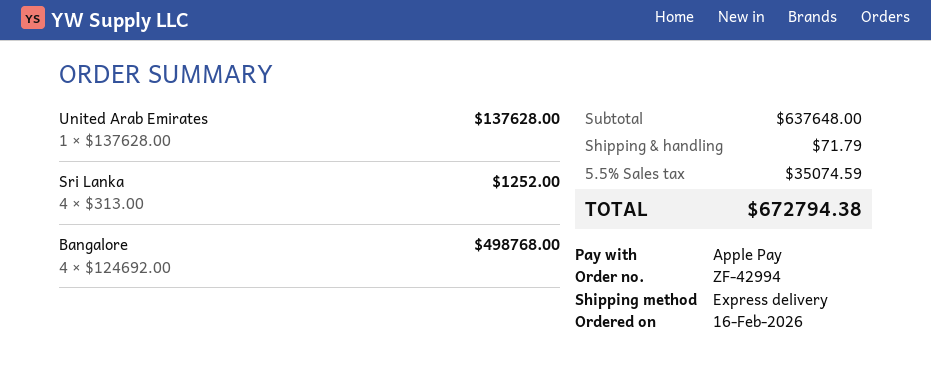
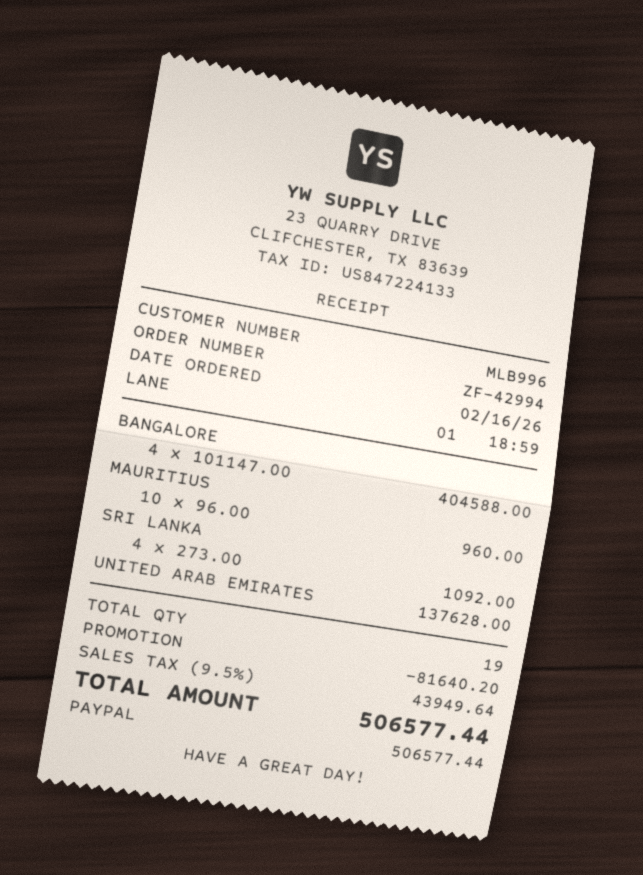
payment method: Apple Pay -> PayPal
Sri Lanka: 4 x 313.00 = 1252.00 -> 4 x 273.00 = 1092.00
Bangalore: 4 x 124692.00 = 498768.00 -> 4 x 101147.00 = 404588.00
MAURITIUS: none -> 10 x 96.00 = 960.00
discount: none -> 81640.20
shipping: 71.79 -> none
tax: 5.5% = 35074.59 -> 9.5% = 43949.64
total: 672794.38 -> 506577.44

